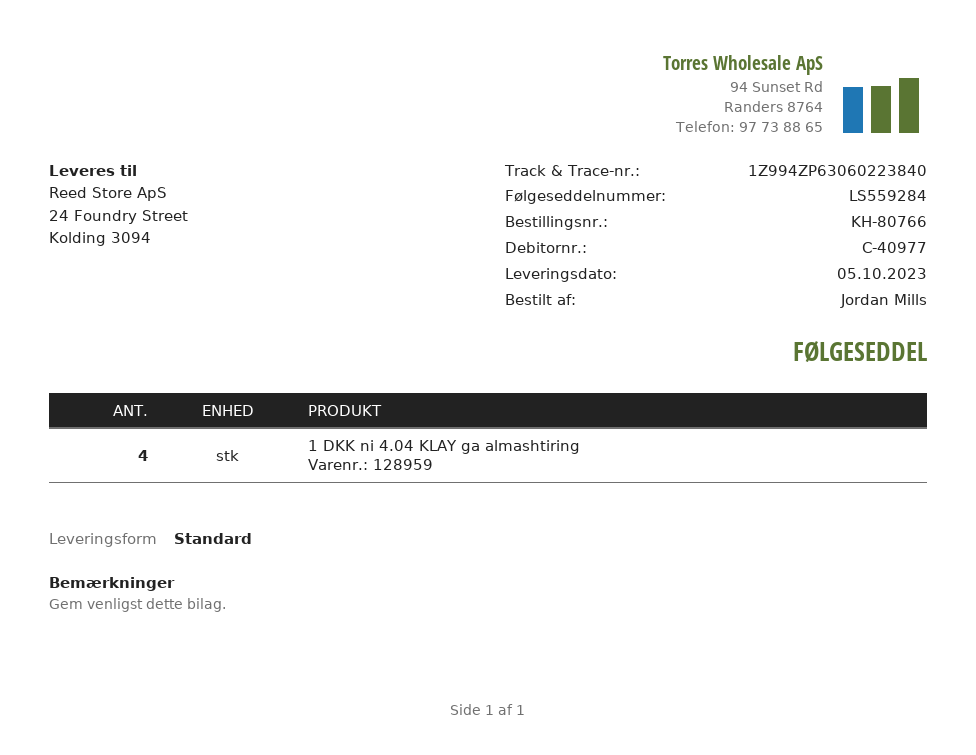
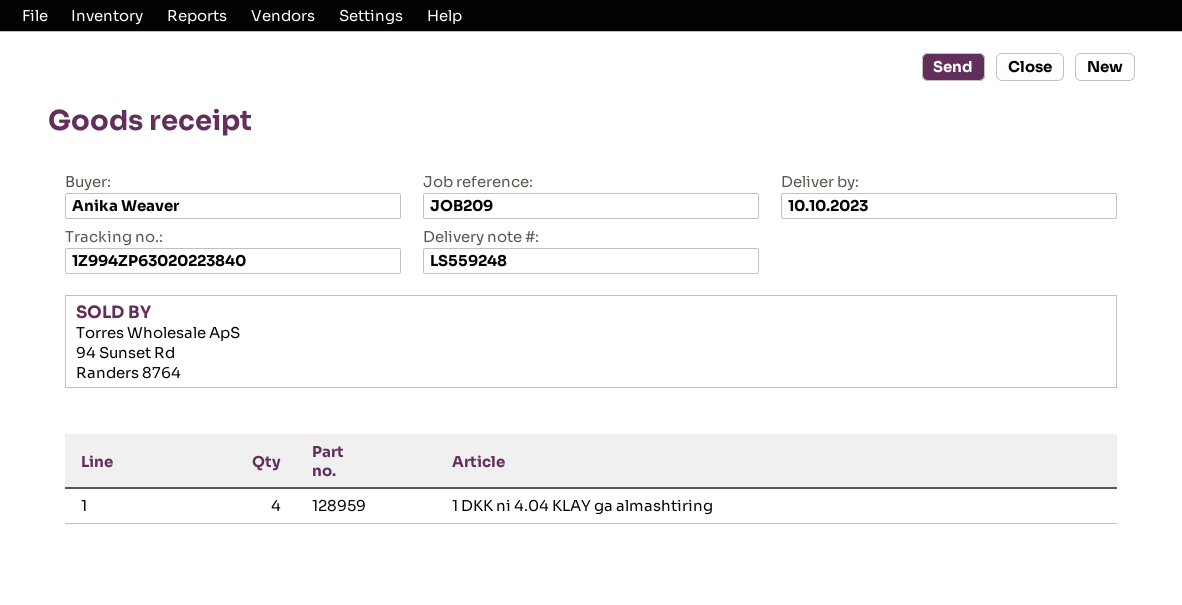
delivery note number: LS559284 -> LS559248
delivery date: 2023-10-05 -> 2023-10-10
ordered by: Jordan Mills -> Anika Weaver
tracking number: 1Z994ZP63060223840 -> 1Z994ZP63020223840

